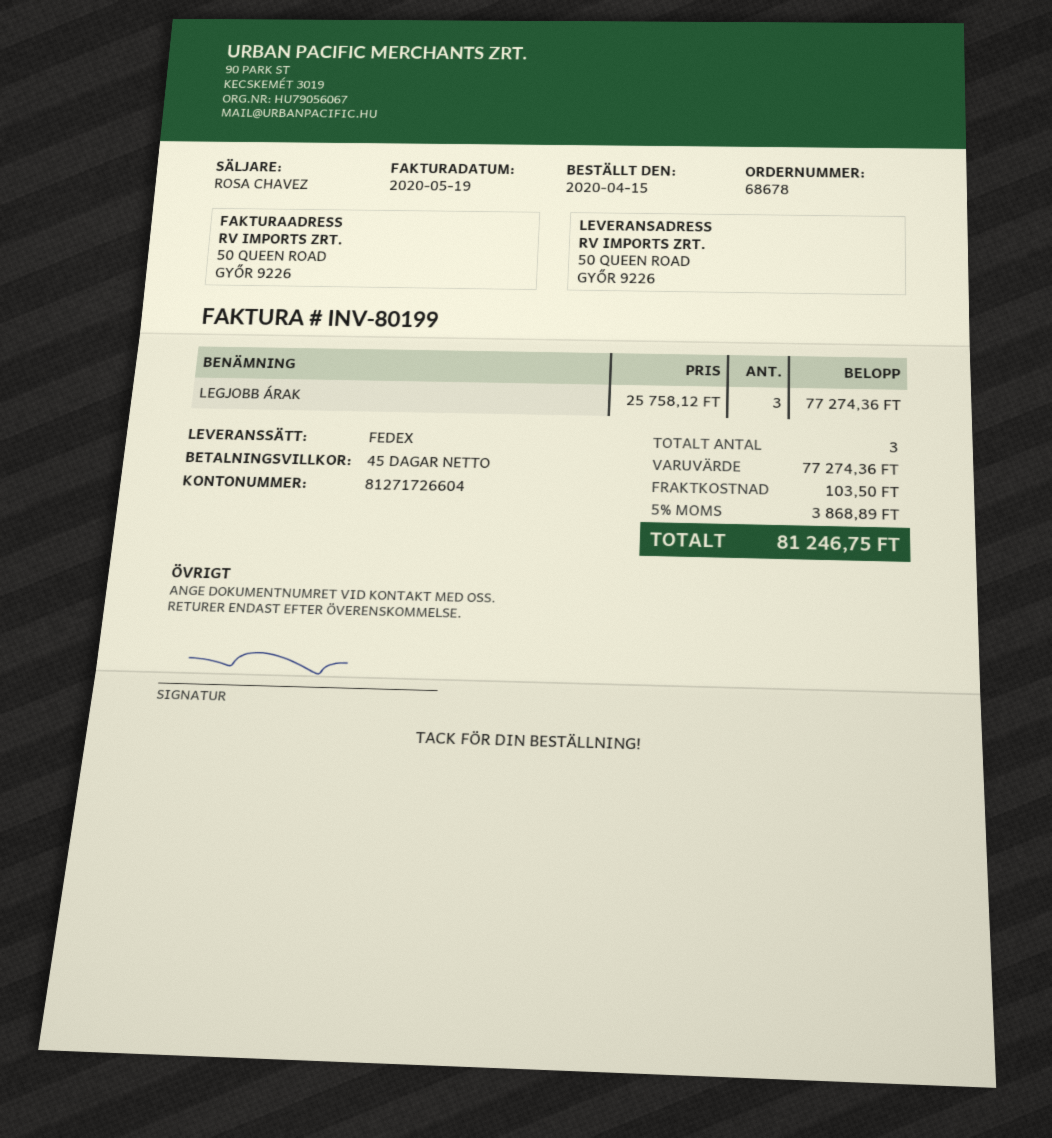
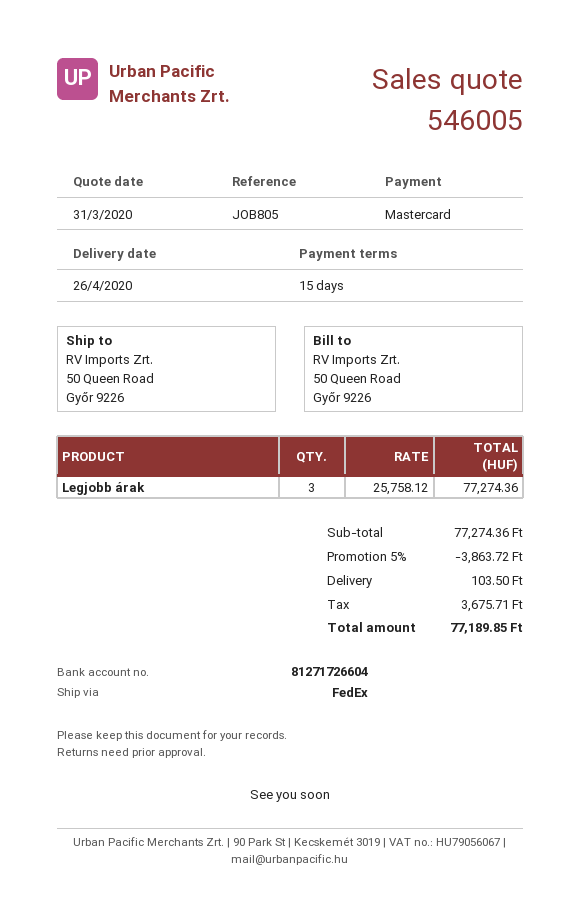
payment terms: 45 days -> 15 days
discount: none -> 5% = 3863.72
tax: 3868.89 -> 3675.71
total: 81246.75 -> 77189.85

